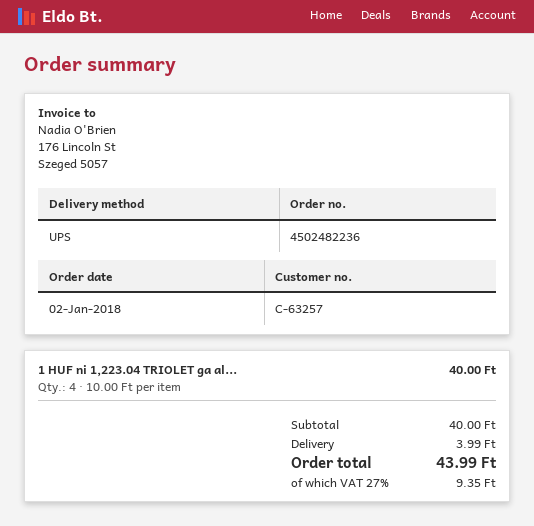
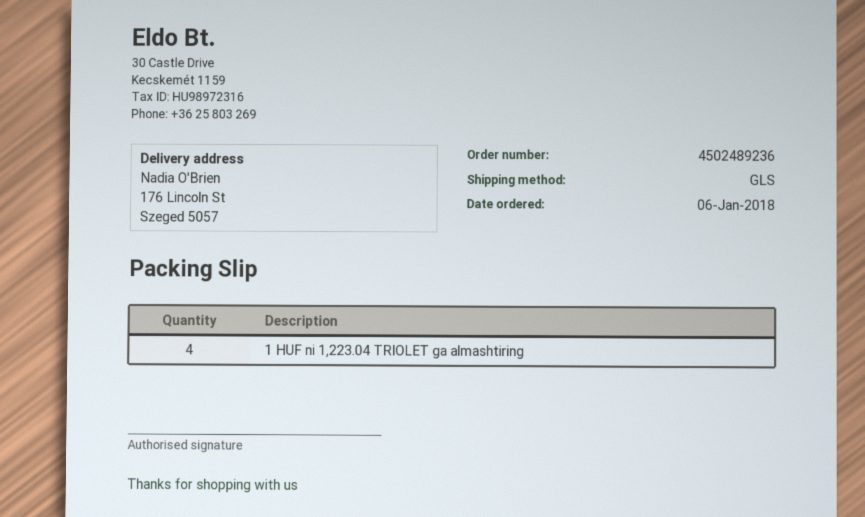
order number: 4502482236 -> 4502489236
order date: 2018-01-02 -> 2018-01-06
shipping method: UPS -> GLS

